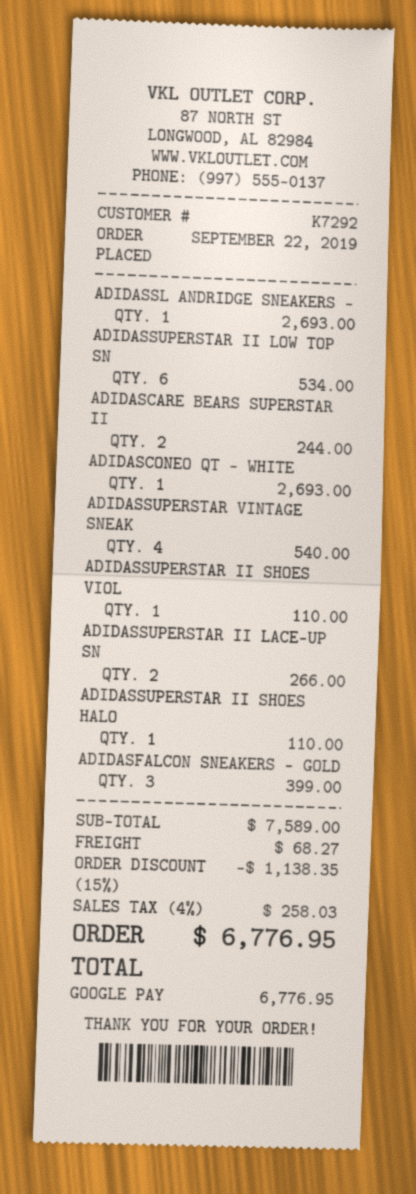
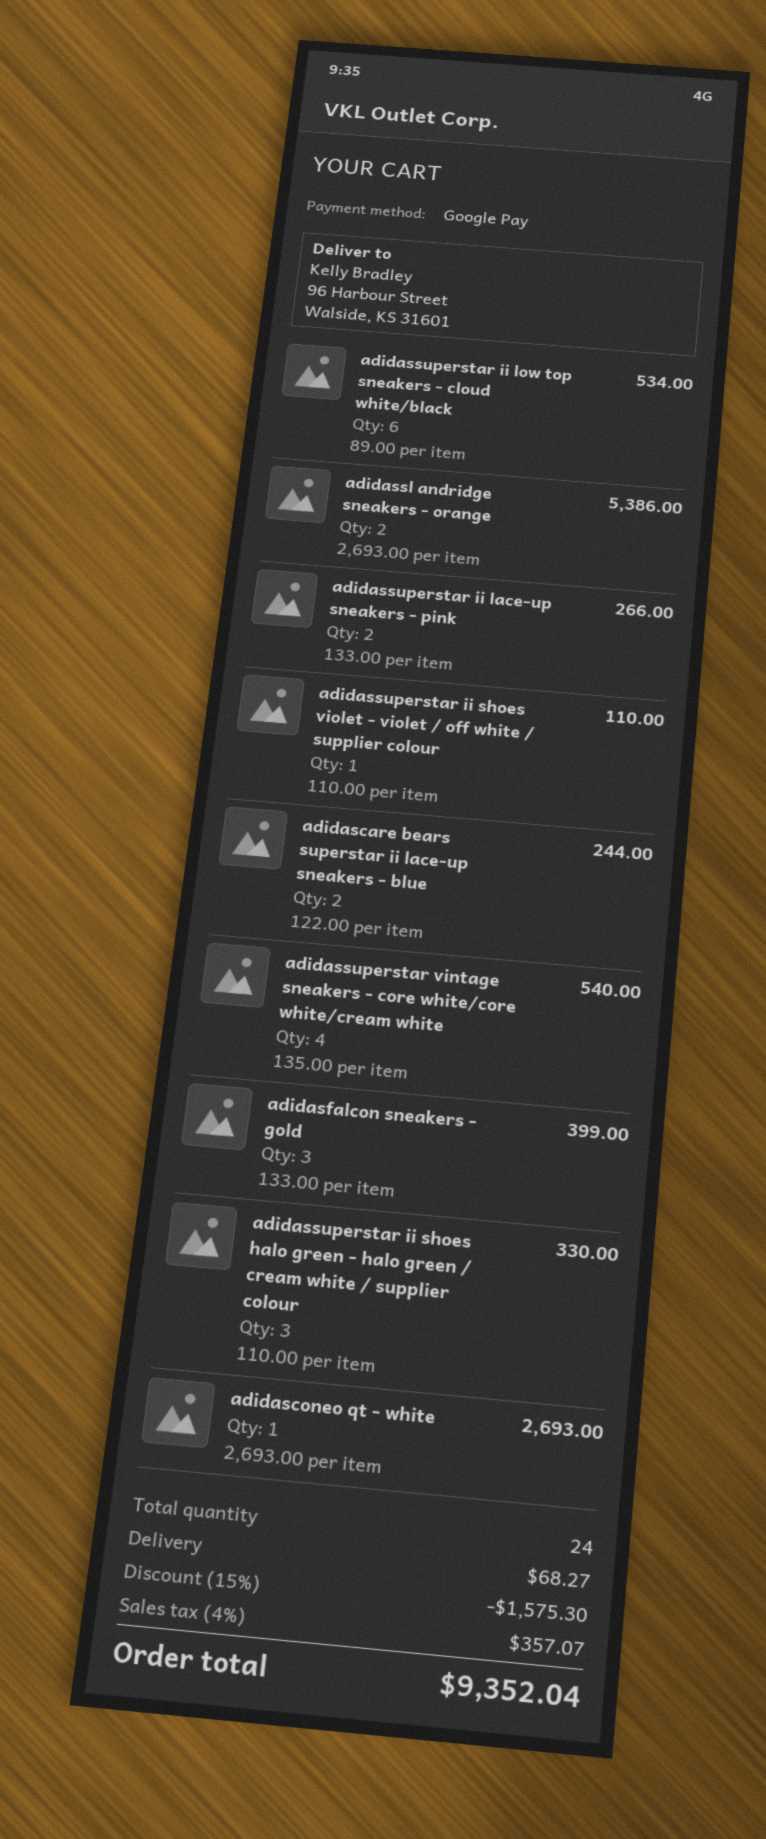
ADIDASSL ANDRIDGE SNEAKERS -: 1 for 2693.00 -> 2 for 5386.00
ADIDASSUPERSTAR II SHOES HALO: 1 for 110.00 -> 3 for 330.00
discount: 15% = 1138.35 -> 15% = 1575.30
tax: 4% = 258.03 -> 4% = 357.07
total: 6776.95 -> 9352.04

